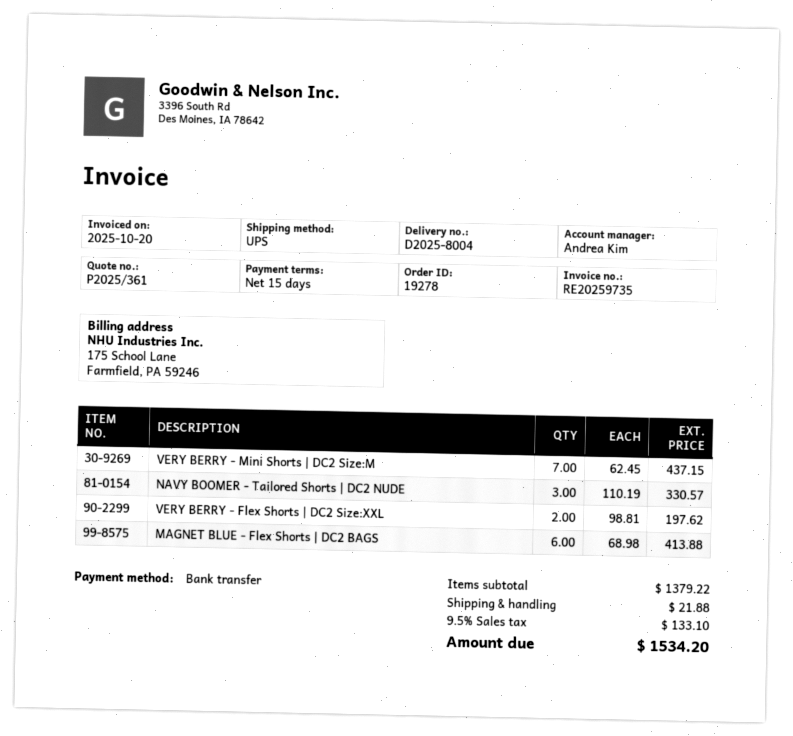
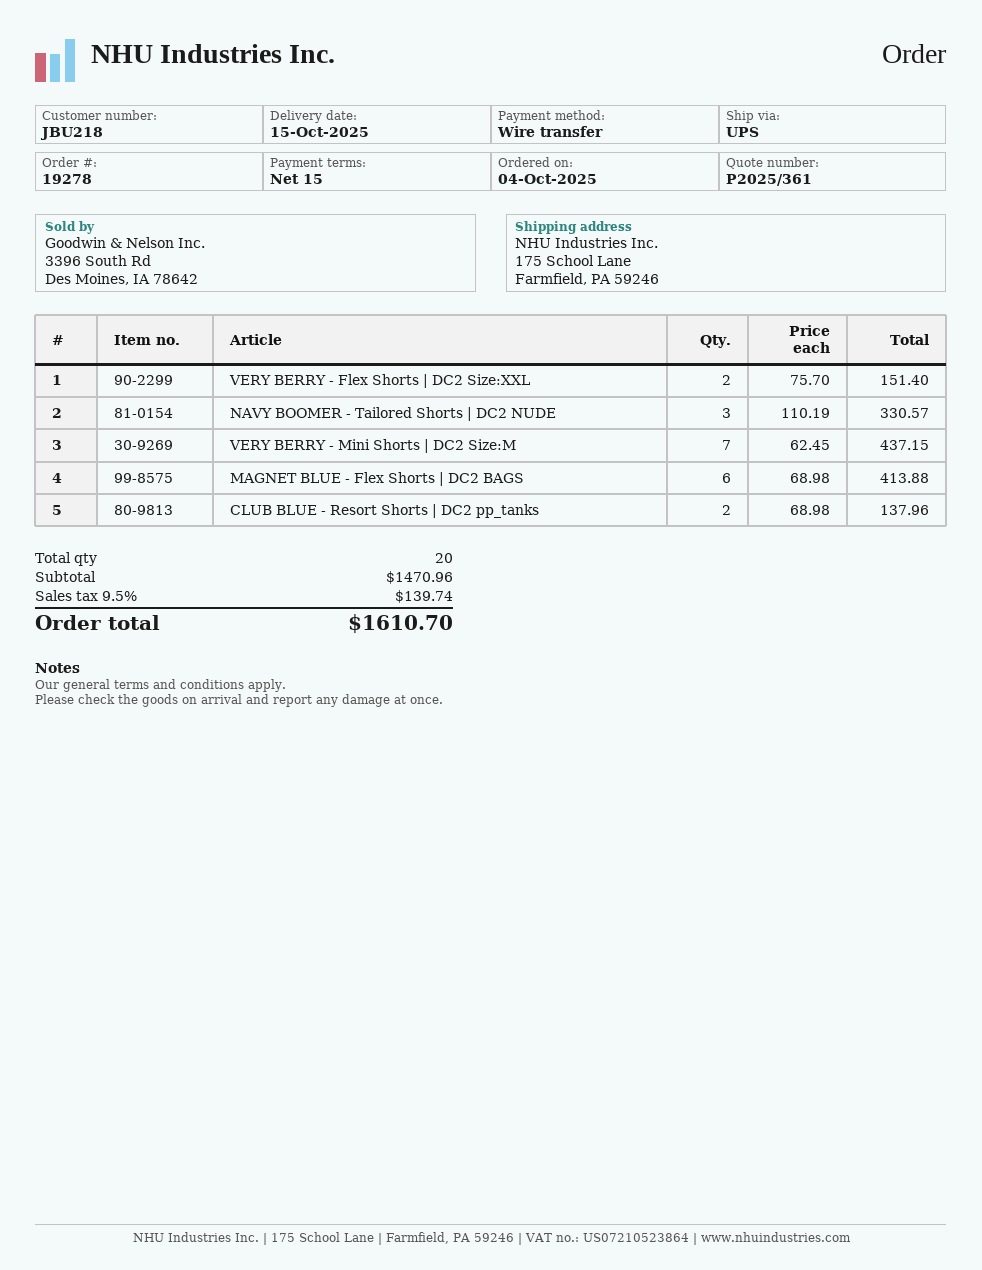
VERY BERRY - Flex Shorts | DC2 Size:XXL: 2 x 98.81 = 197.62 -> 2 x 75.70 = 151.40
CLUB BLUE - Resort Shorts | DC2 pp_tanks: none -> 2 x 68.98 = 137.96
subtotal: 1379.22 -> 1470.96
shipping: 21.88 -> none
tax: 9.5% = 133.10 -> 9.5% = 139.74
total: 1534.20 -> 1610.70

